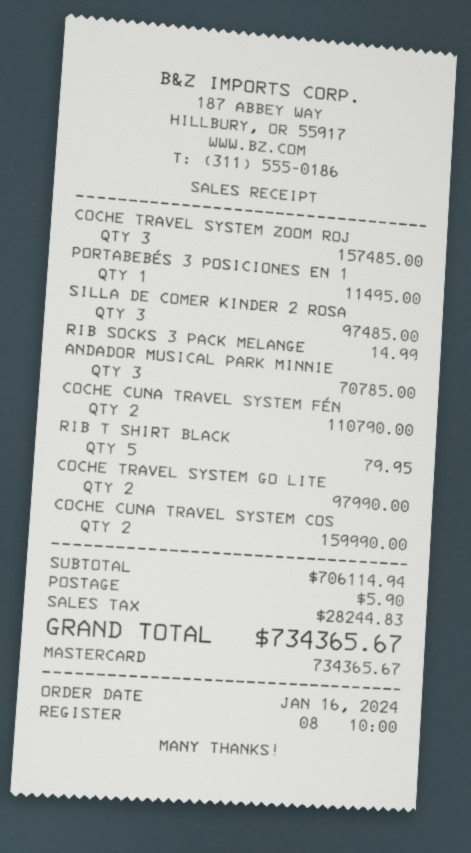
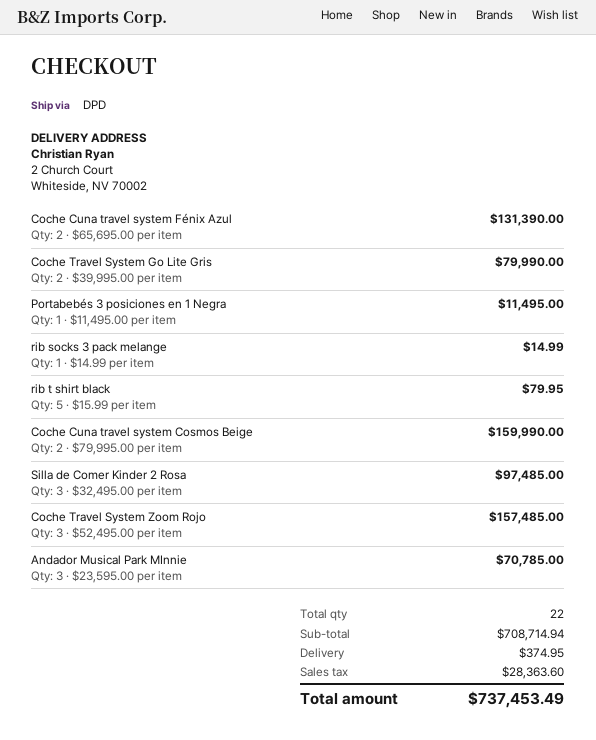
COCHE CUNA TRAVEL SYSTEM FÉN: 2 for 110790.00 -> 2 for 131390.00
COCHE TRAVEL SYSTEM GO LITE: 2 for 97990.00 -> 2 for 79990.00
subtotal: 706114.94 -> 708714.94
shipping: 5.90 -> 374.95
tax: 28244.83 -> 28363.60
total: 734365.67 -> 737453.49

